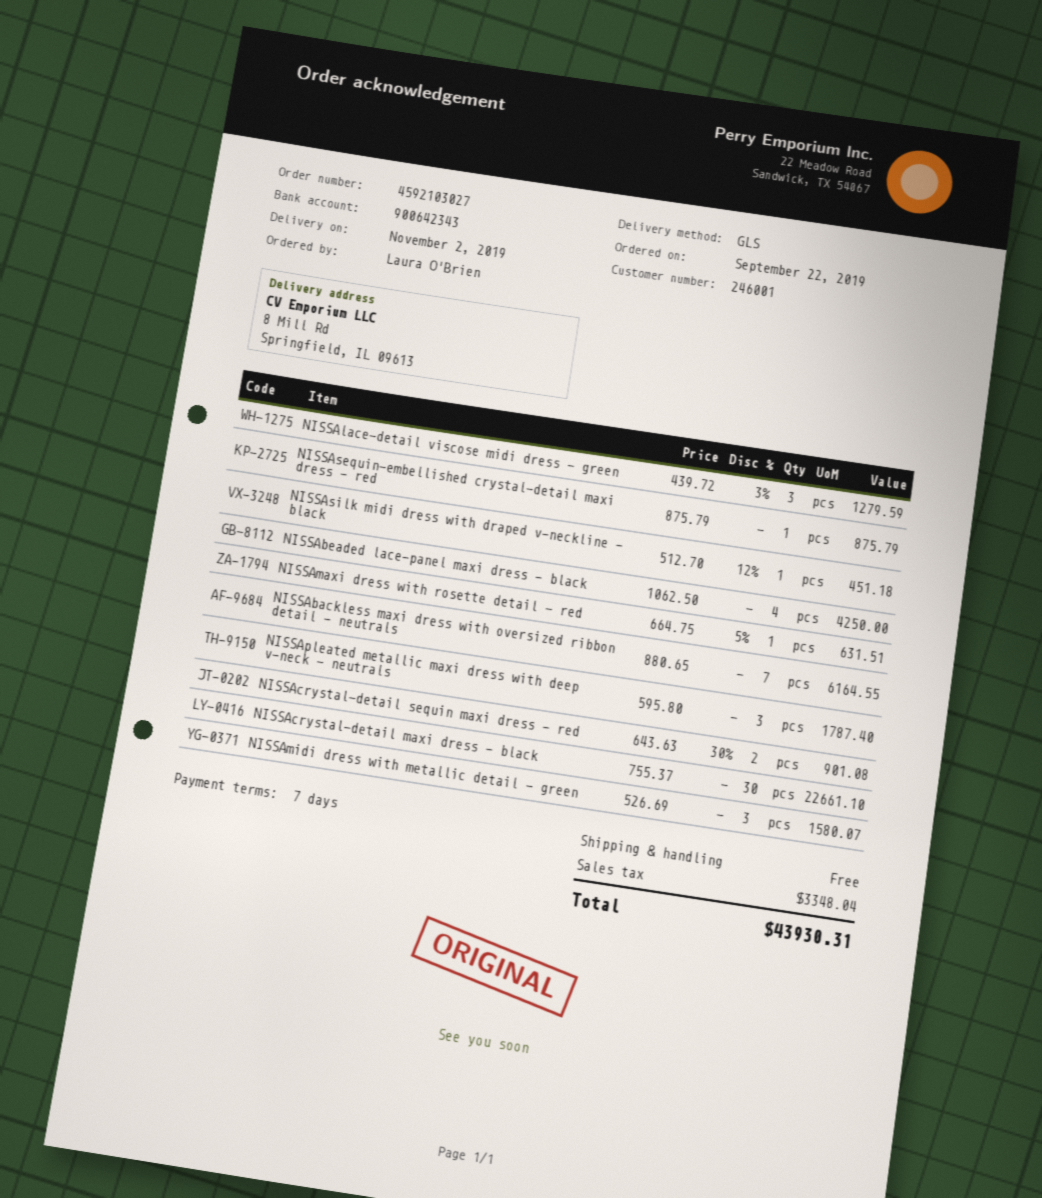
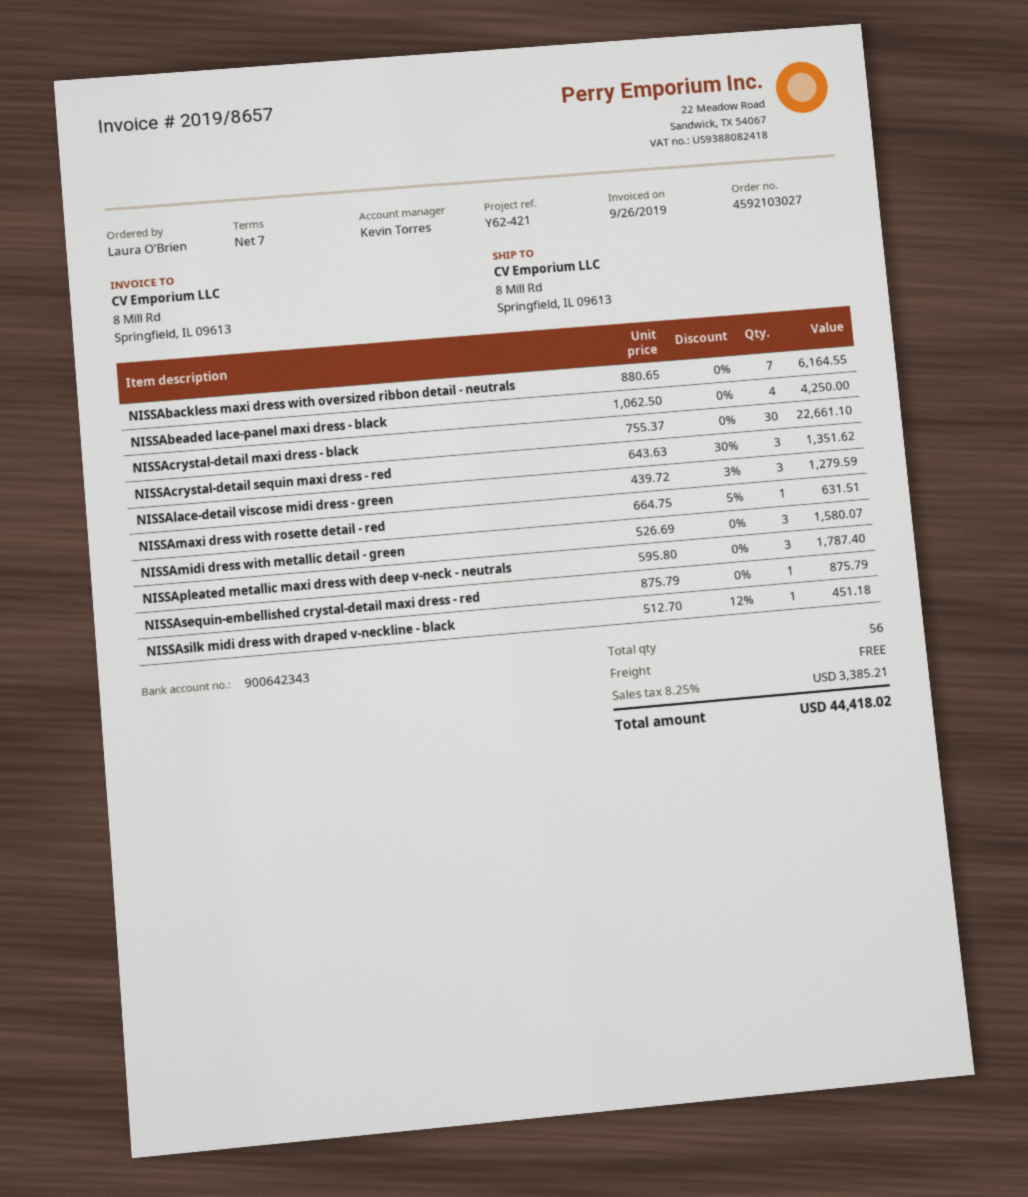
NISSAcrystal-detail sequin maxi dress - red: 2 x 643.63 - 30% = 901.08 -> 3 x 643.63 - 30% = 1351.62
tax: 3348.04 -> 3385.21
total: 43930.31 -> 44418.02

